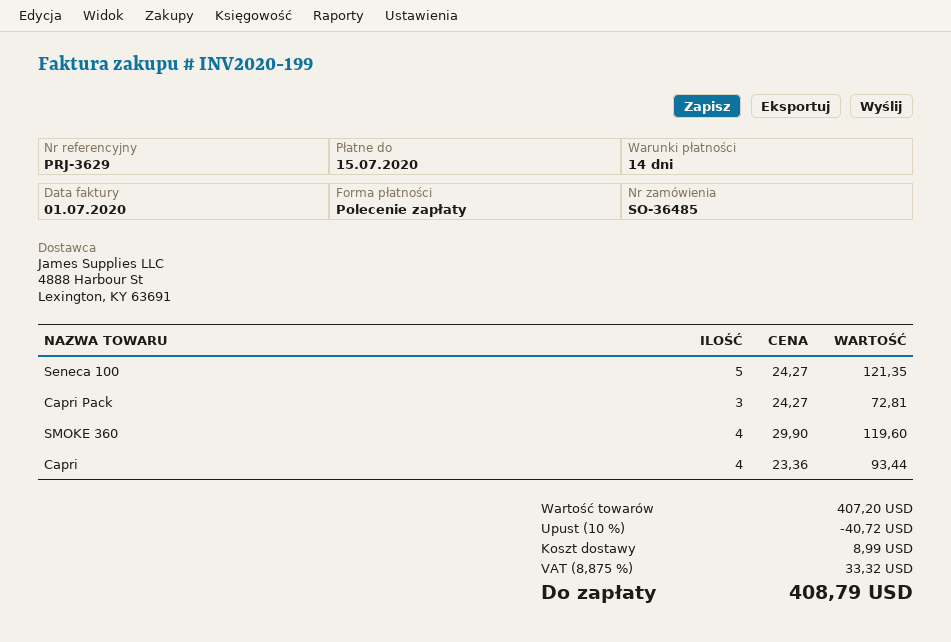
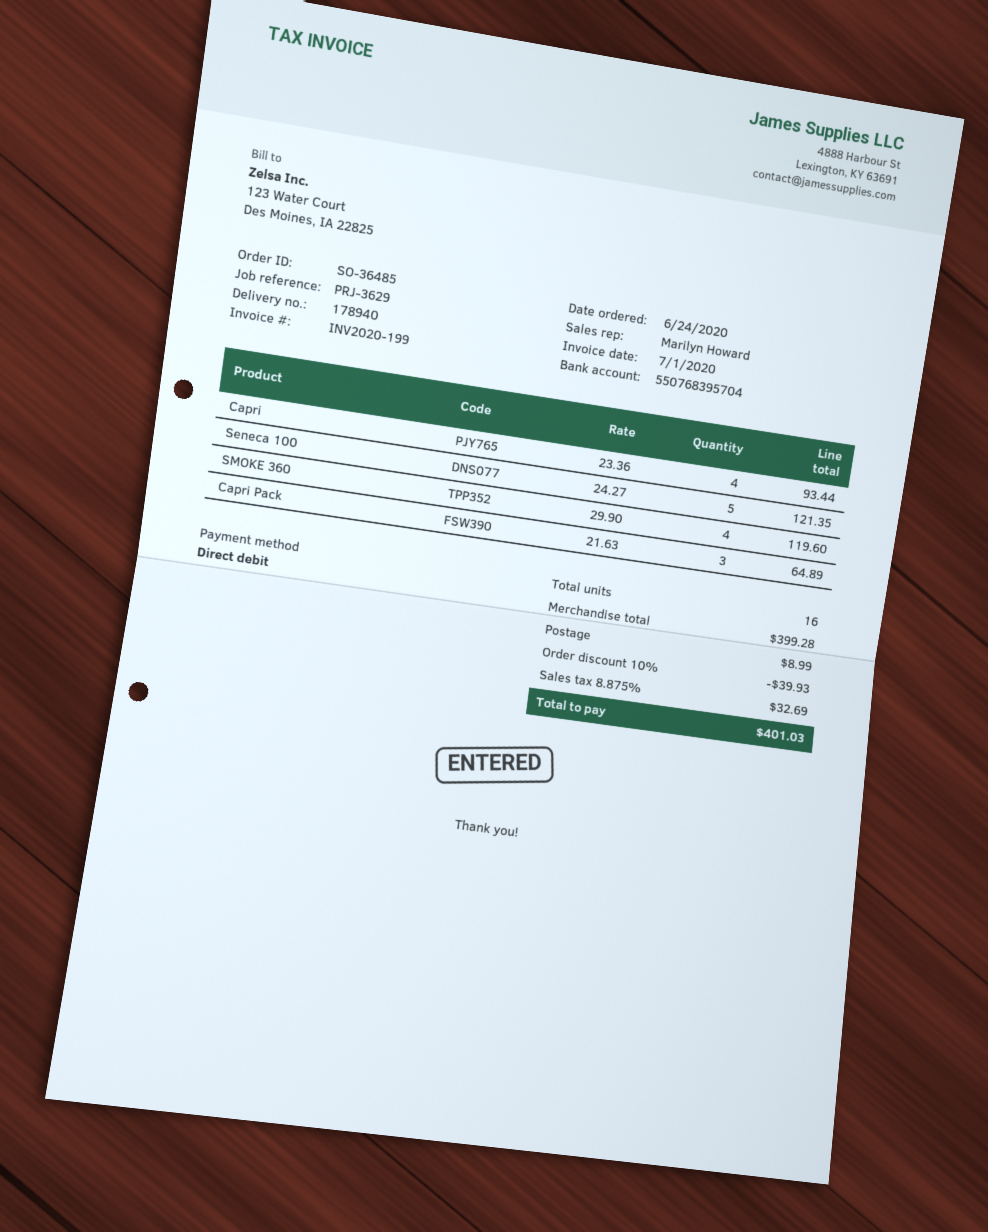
Capri Pack: 3 x 24.27 = 72.81 -> 3 x 21.63 = 64.89
subtotal: 407.20 -> 399.28
discount: 10% = 40.72 -> 10% = 39.93
tax: 8.875% = 33.32 -> 8.875% = 32.69
total: 408.79 -> 401.03

